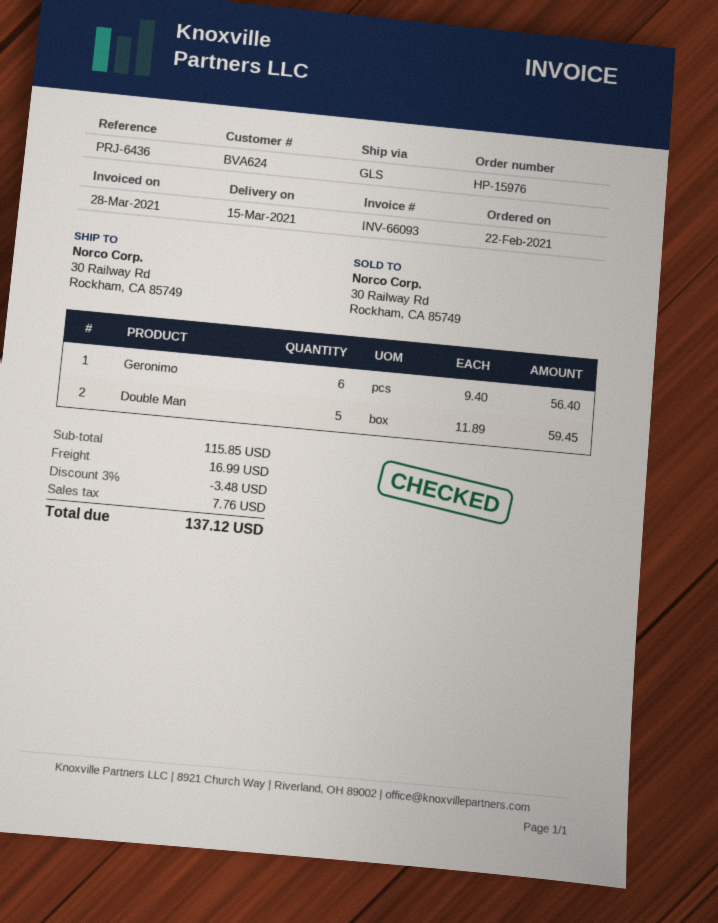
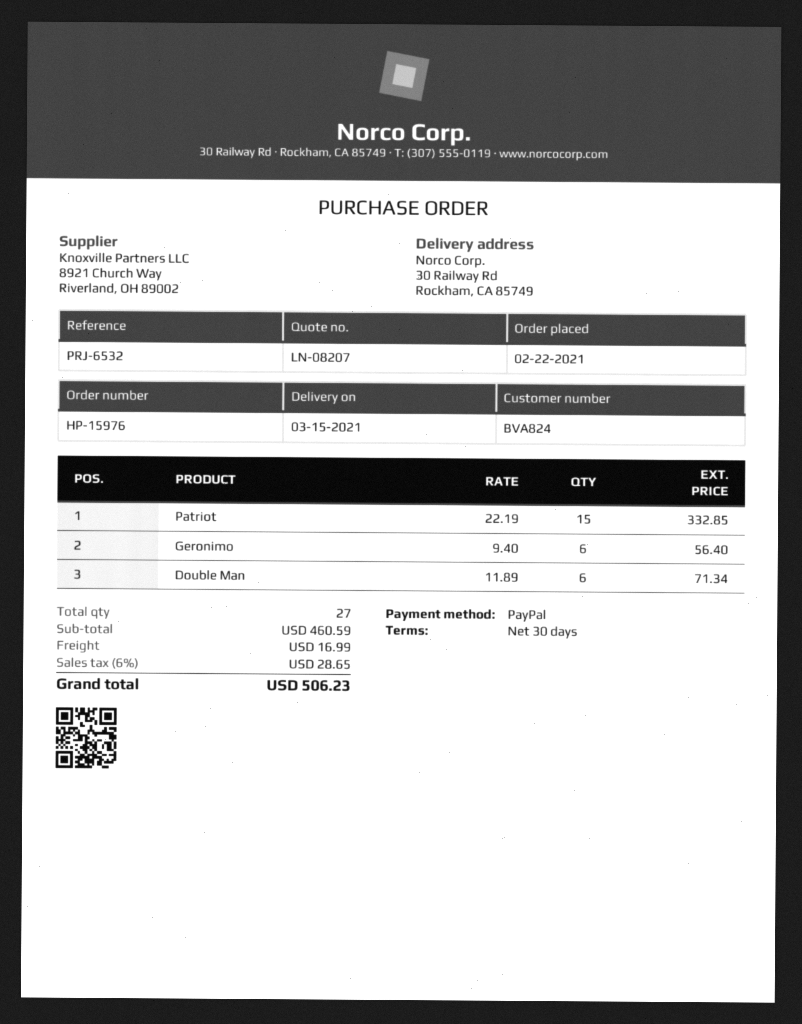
customer number: BVA624 -> BVA824
reference: PRJ-6436 -> PRJ-6532
Double Man: 5 x 11.89 = 59.45 -> 6 x 11.89 = 71.34
Patriot: none -> 15 x 22.19 = 332.85
subtotal: 115.85 -> 460.59
discount: 3% = 3.48 -> none
tax: 7.76 -> 28.65
total: 137.12 -> 506.23

